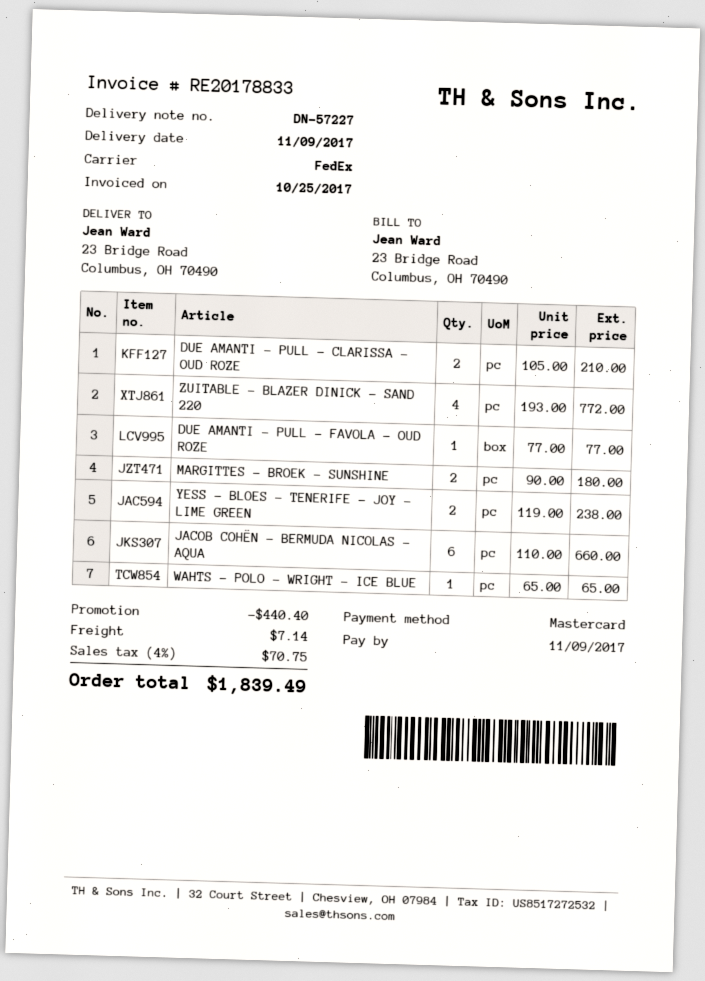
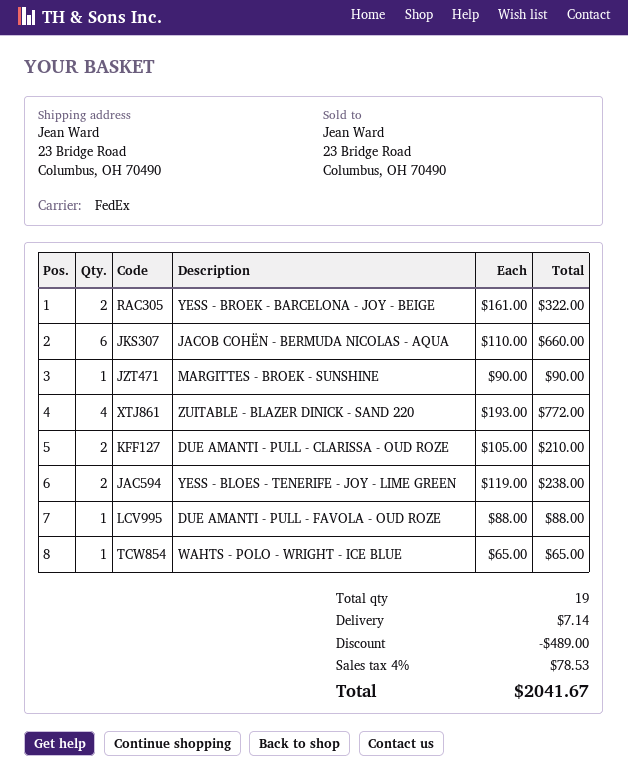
DUE AMANTI - PULL - FAVOLA - OUD ROZE: 1 x 77.00 = 77.00 -> 1 x 88.00 = 88.00
MARGITTES - BROEK - SUNSHINE: 2 x 90.00 = 180.00 -> 1 x 90.00 = 90.00
YESS - BROEK - BARCELONA - JOY - BEIGE: none -> 2 x 161.00 = 322.00
discount: 440.40 -> 489.00
tax: 4% = 70.75 -> 4% = 78.53
total: 1839.49 -> 2041.67

